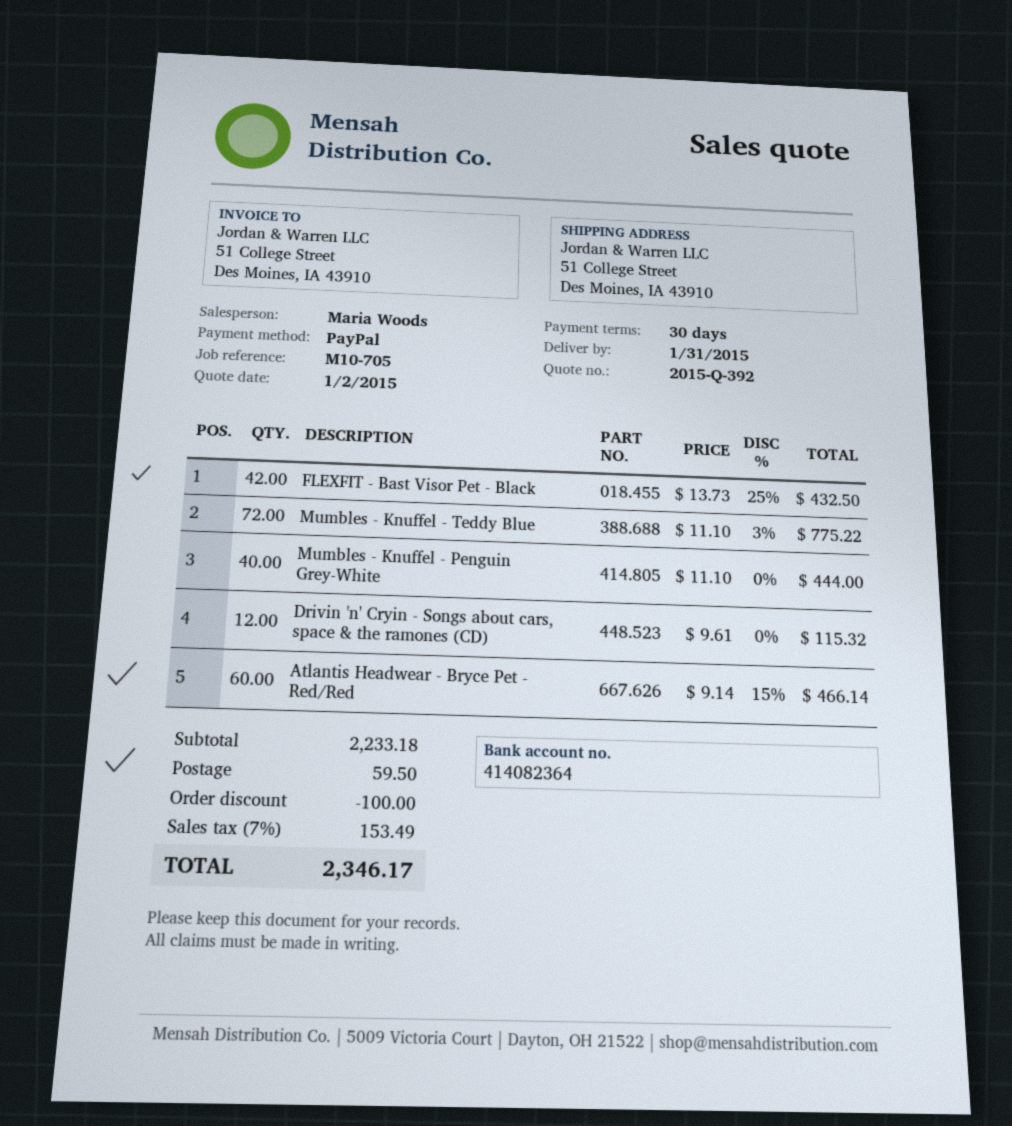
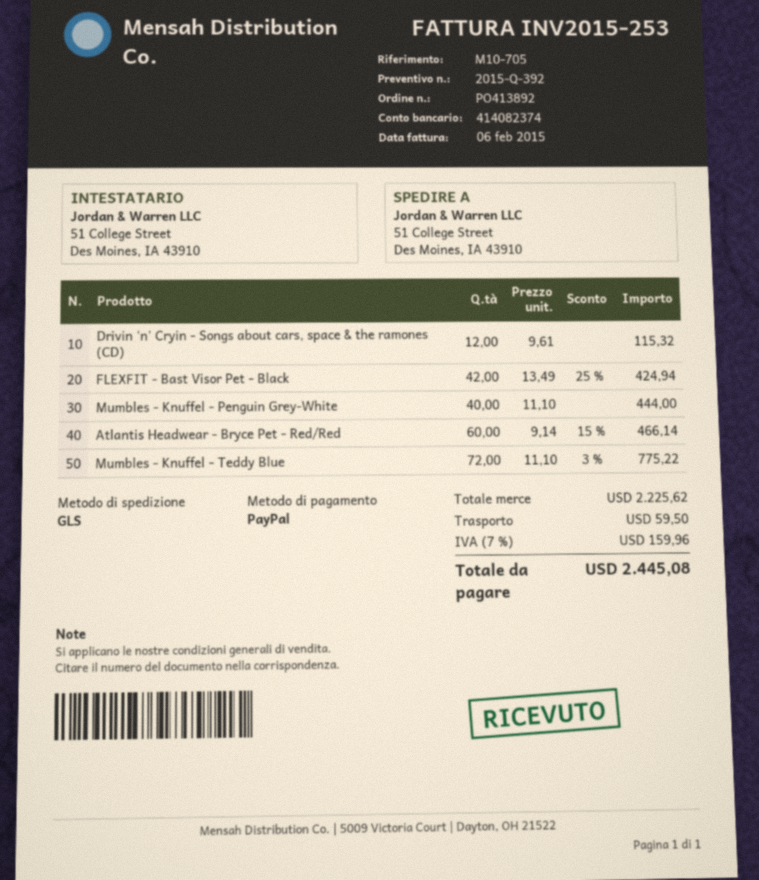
bank account: 414082364 -> 414082374
FLEXFIT - Bast Visor Pet - Black: 42 x 13.73 - 25% = 432.50 -> 42 x 13.49 - 25% = 424.94
subtotal: 2233.18 -> 2225.62
discount: 100.00 -> none
tax: 7% = 153.49 -> 7% = 159.96
total: 2346.17 -> 2445.08

